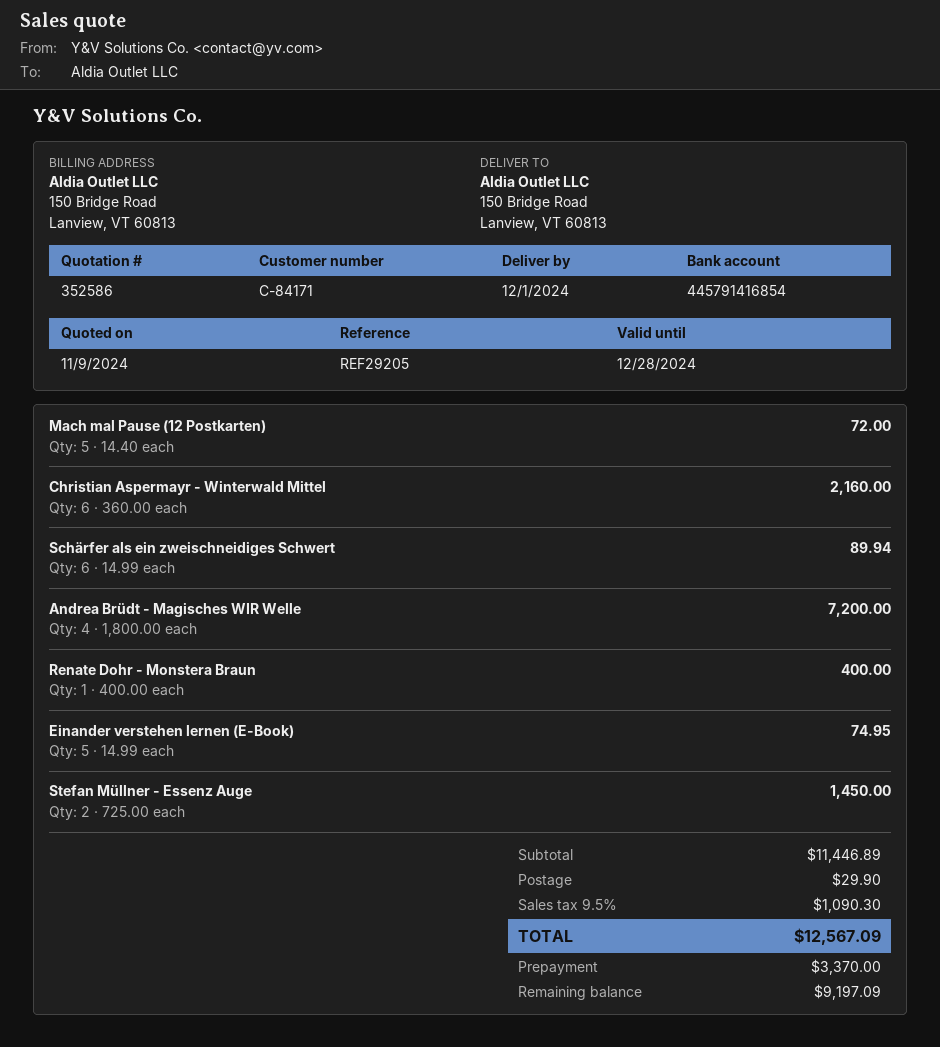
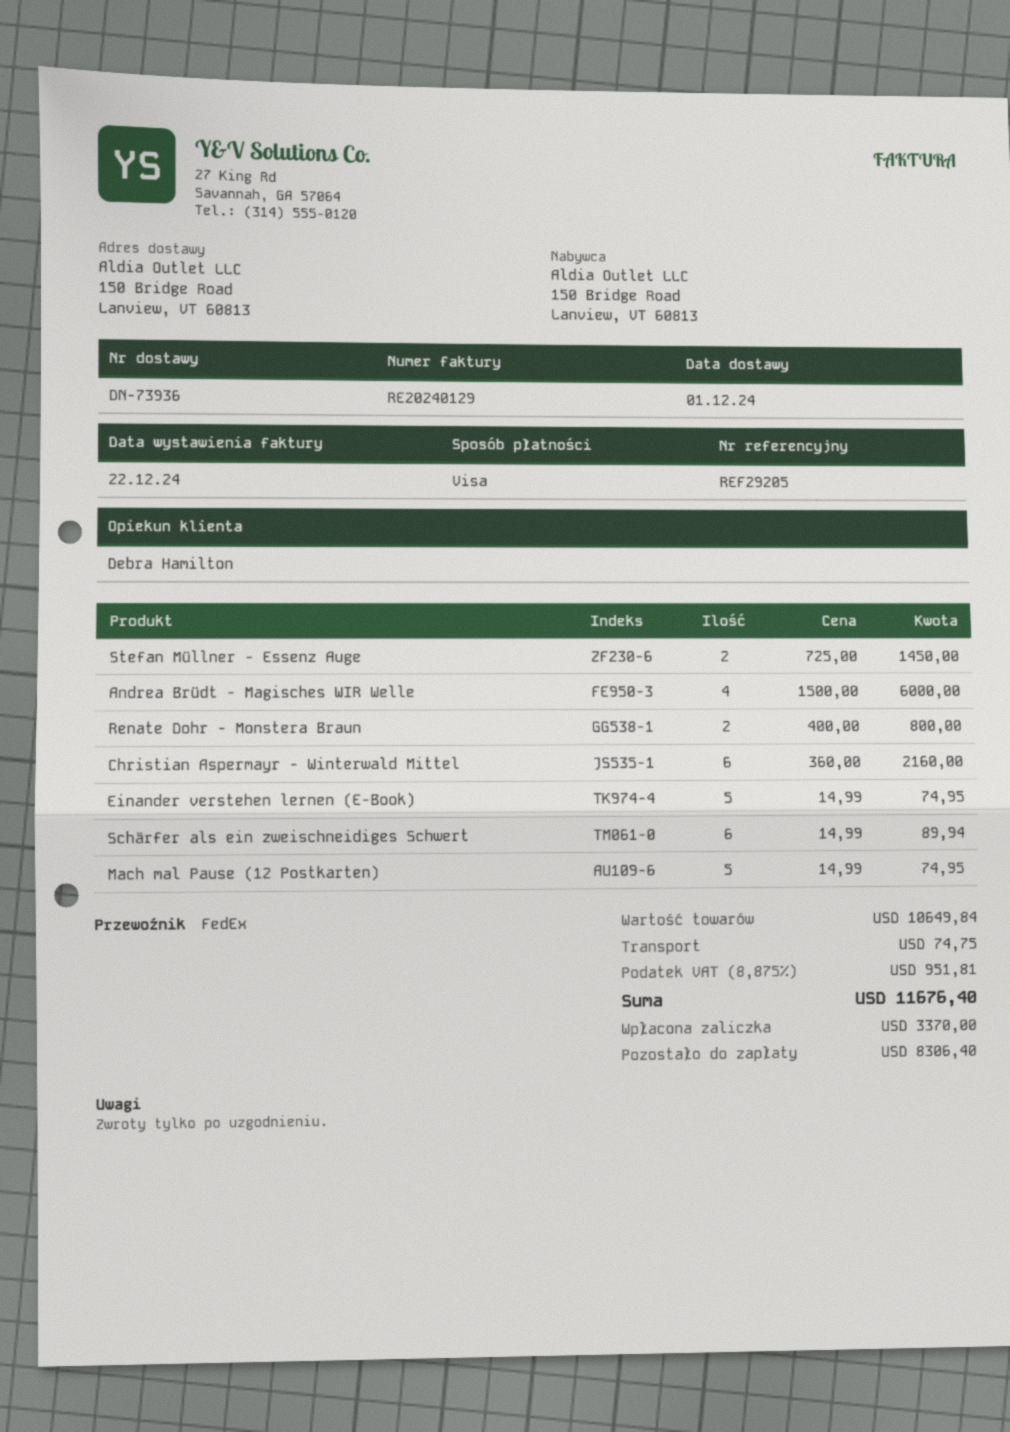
Mach mal Pause (12 Postkarten): 5 x 14.40 = 72.00 -> 5 x 14.99 = 74.95
Andrea Brüdt - Magisches WIR Welle: 4 x 1800.00 = 7200.00 -> 4 x 1500.00 = 6000.00
Renate Dohr - Monstera Braun: 1 x 400.00 = 400.00 -> 2 x 400.00 = 800.00
subtotal: 11446.89 -> 10649.84
shipping: 29.90 -> 74.75
tax: 9.5% = 1090.30 -> 8.875% = 951.81
total: 12567.09 -> 11676.40
balance: 9197.09 -> 8306.40

